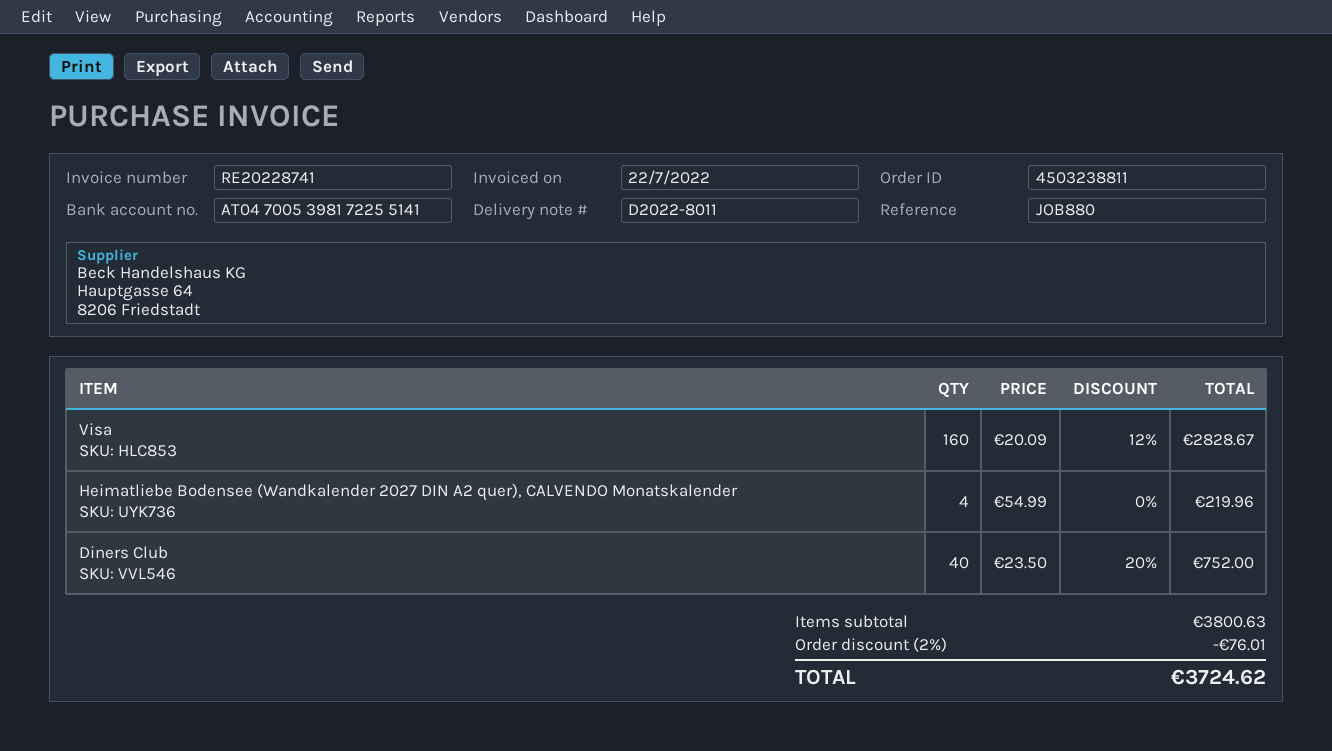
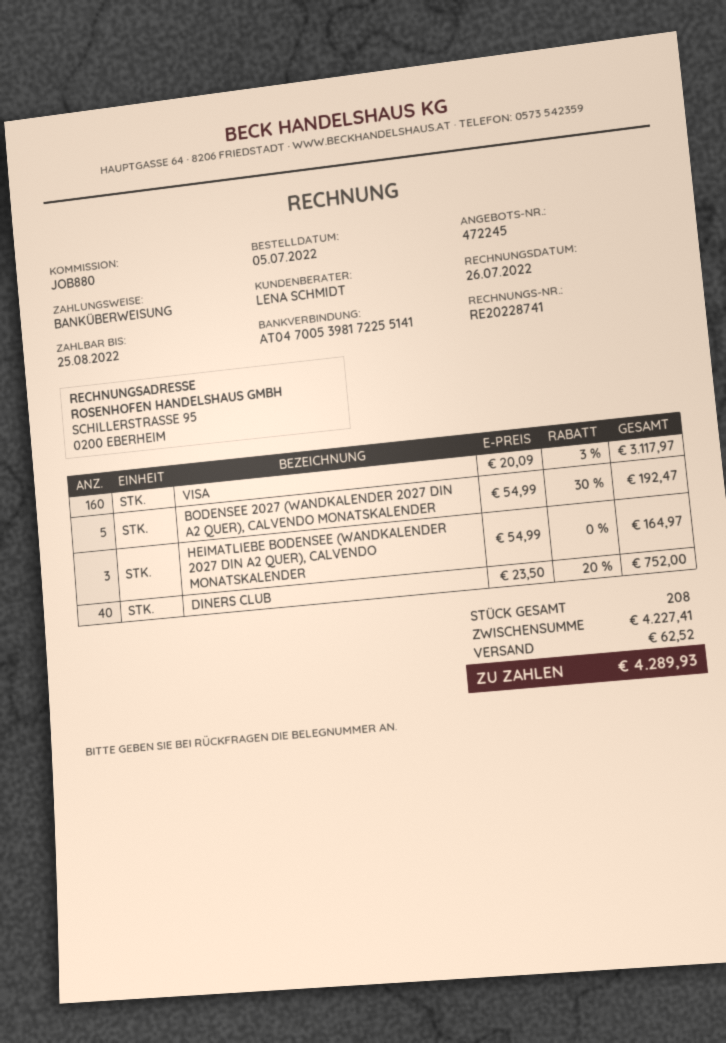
invoice date: 2022-07-22 -> 2022-07-26
Visa: 160 x 20.09 - 12% = 2828.67 -> 160 x 20.09 - 3% = 3117.97
Heimatliebe Bodensee (Wandkalender 2027 DIN A2 quer), CALVENDO Monatskalender: 4 x 54.99 = 219.96 -> 3 x 54.99 = 164.97
BODENSEE 2027 (WANDKALENDER 2027 DIN A2 QUER), CALVENDO MONATSKALENDER: none -> 5 x 54.99 - 30% = 192.47
subtotal: 3800.63 -> 4227.41
discount: 2% = 76.01 -> none
shipping: none -> 62.52
total: 3724.62 -> 4289.93

